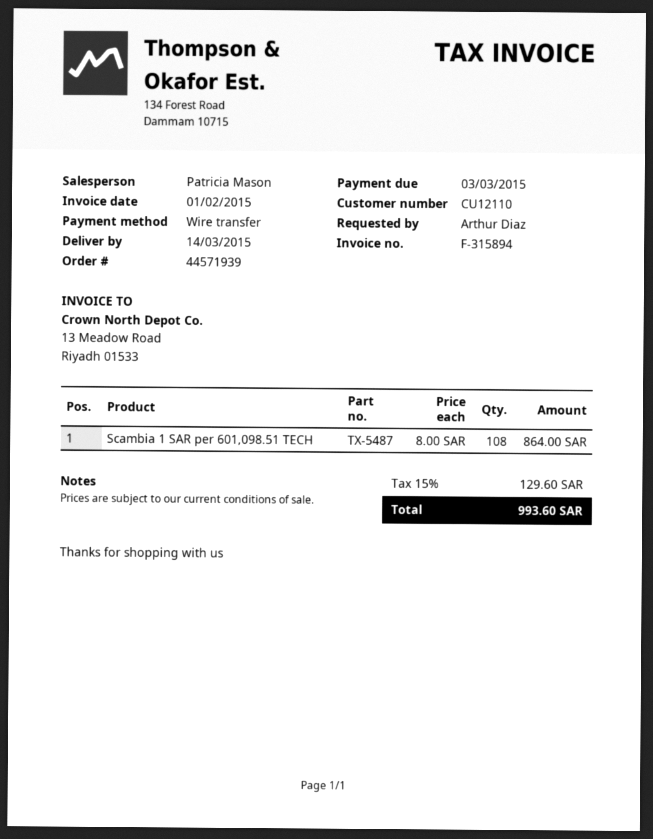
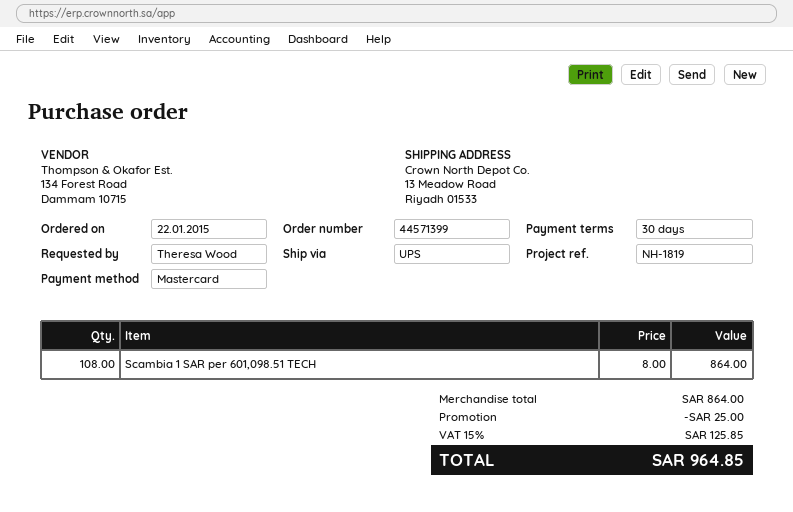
order number: 44571939 -> 44571399
ordered by: Arthur Diaz -> Theresa Wood
payment method: bank transfer -> Mastercard
discount: none -> 25.00
tax: 15% = 129.60 -> 15% = 125.85
total: 993.60 -> 964.85

